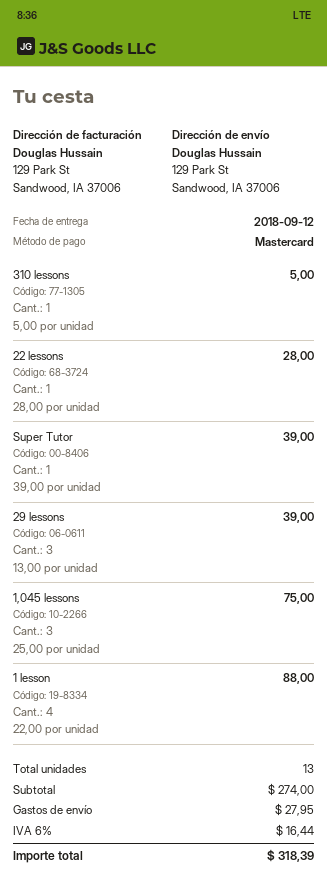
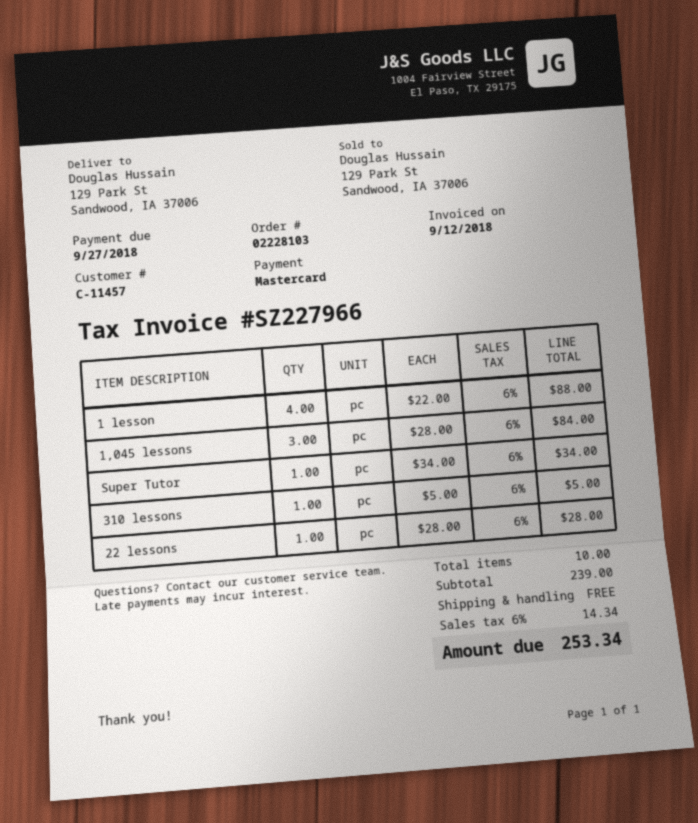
Super Tutor: 1 x 39.00 = 39.00 -> 1 x 34.00 = 34.00
29 lessons: 3 x 13.00 = 39.00 -> none
1,045 lessons: 3 x 25.00 = 75.00 -> 3 x 28.00 = 84.00
total quantity: 13 -> 10
subtotal: 274.00 -> 239.00
shipping: 27.95 -> 0.00
tax: 6% = 16.44 -> 6% = 14.34
total: 318.39 -> 253.34

